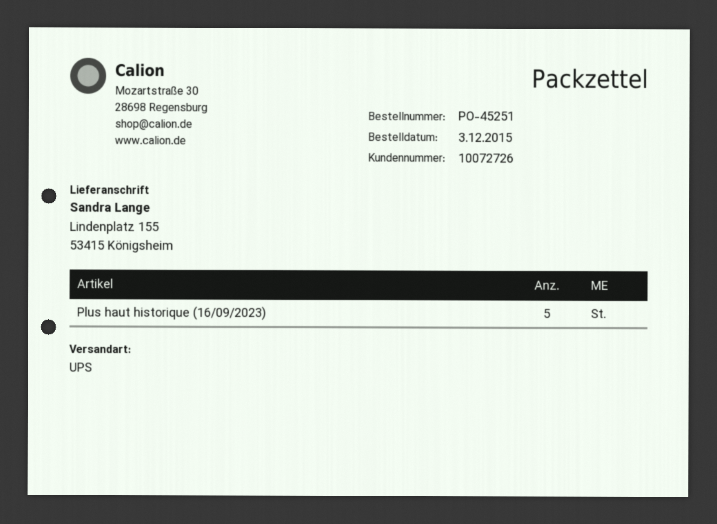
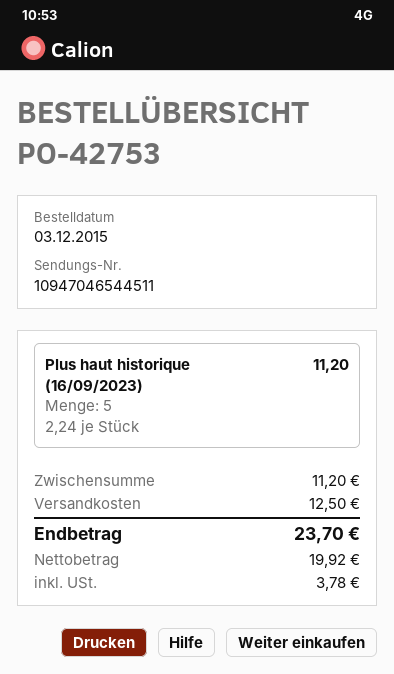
order number: PO-45251 -> PO-42753

